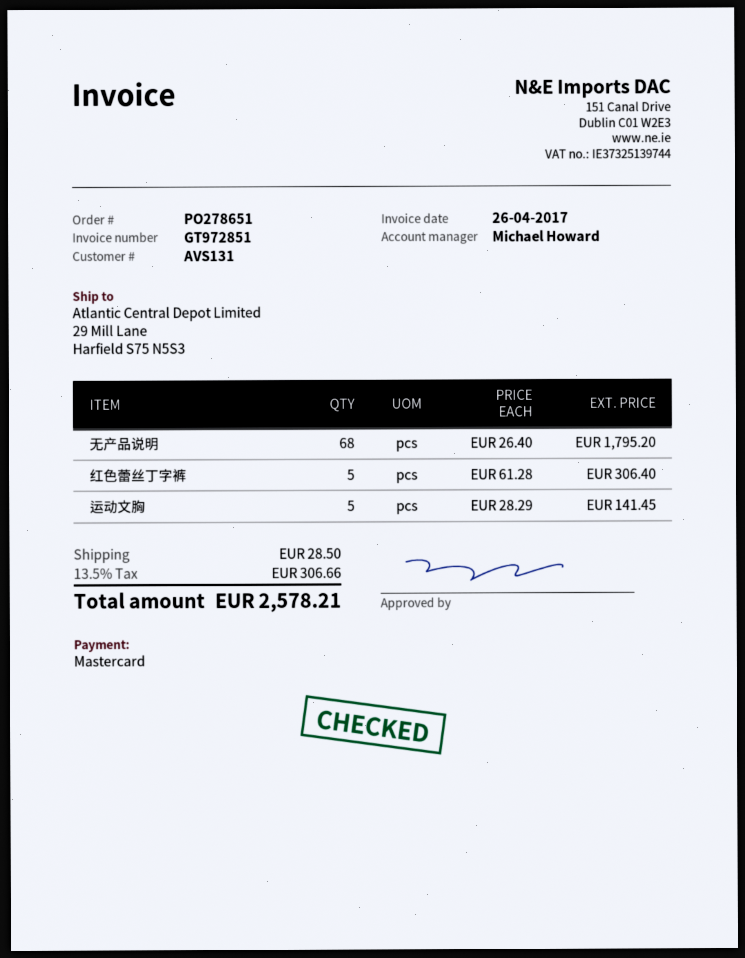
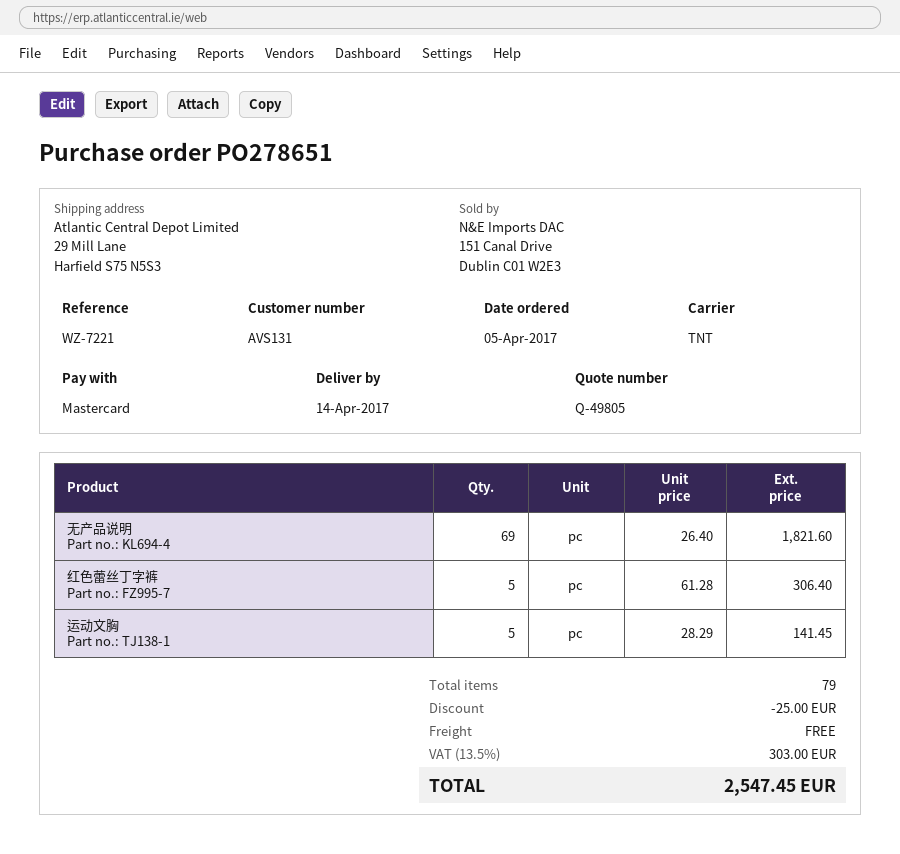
无产品说明: 68 x 26.40 = 1795.20 -> 69 x 26.40 = 1821.60
discount: none -> 25.00
shipping: 28.50 -> 0.00
tax: 13.5% = 306.66 -> 13.5% = 303.00
total: 2578.21 -> 2547.45

